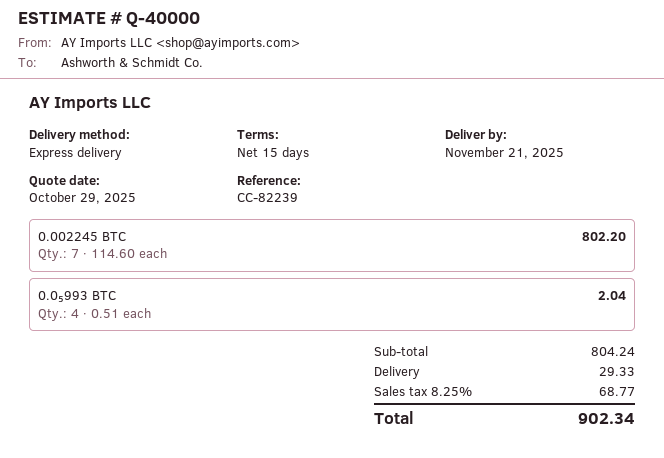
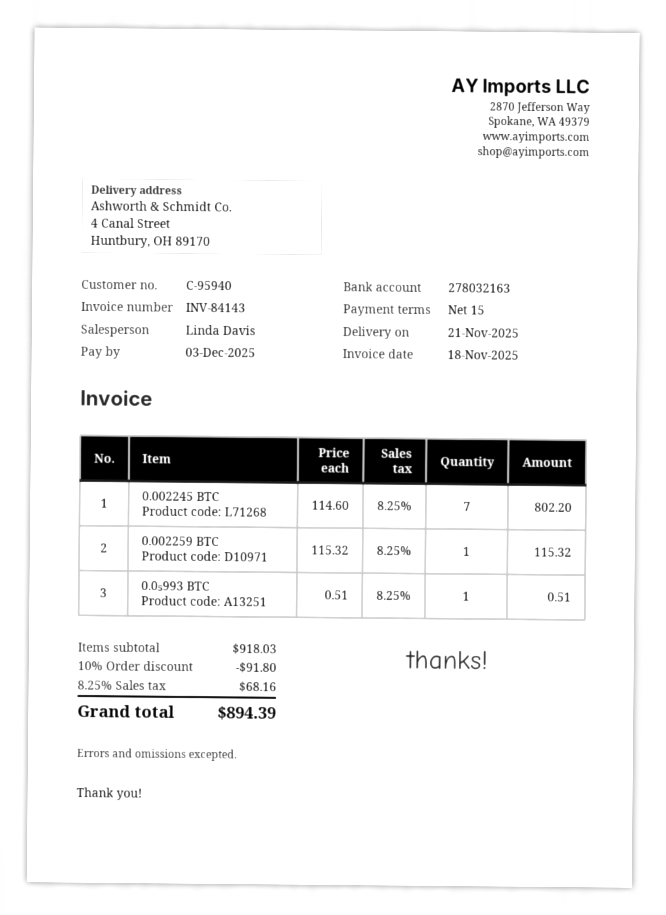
0.0₅993 BTC: 4 x 0.51 = 2.04 -> 1 x 0.51 = 0.51
0.002259 BTC: none -> 1 x 115.32 = 115.32
subtotal: 804.24 -> 918.03
discount: none -> 10% = 91.80
shipping: 29.33 -> none
tax: 8.25% = 68.77 -> 8.25% = 68.16
total: 902.34 -> 894.39

